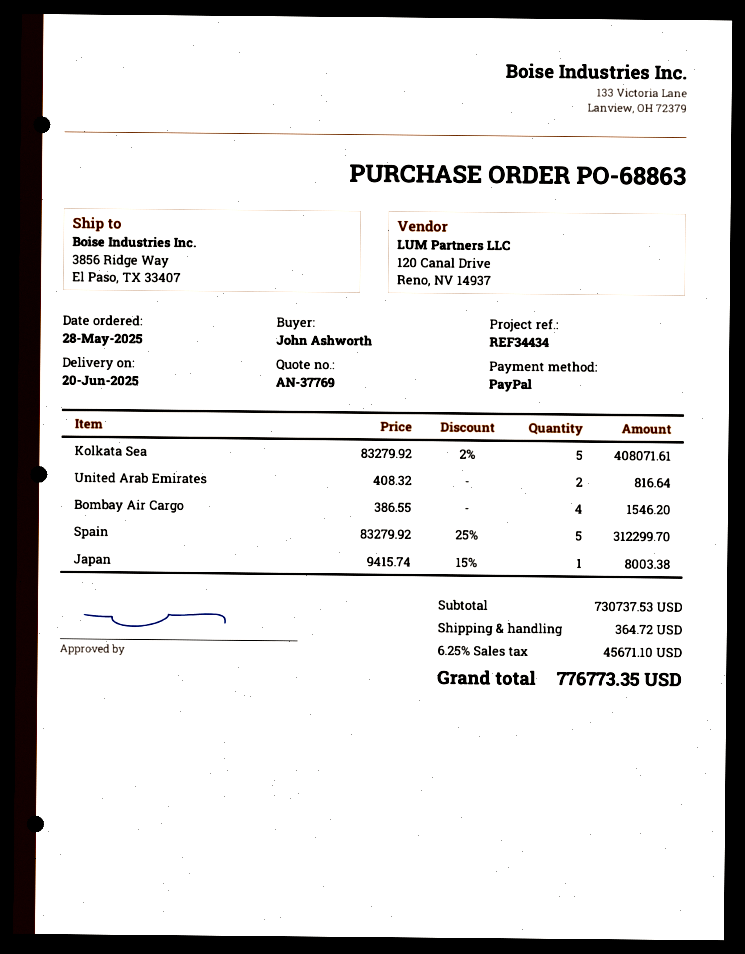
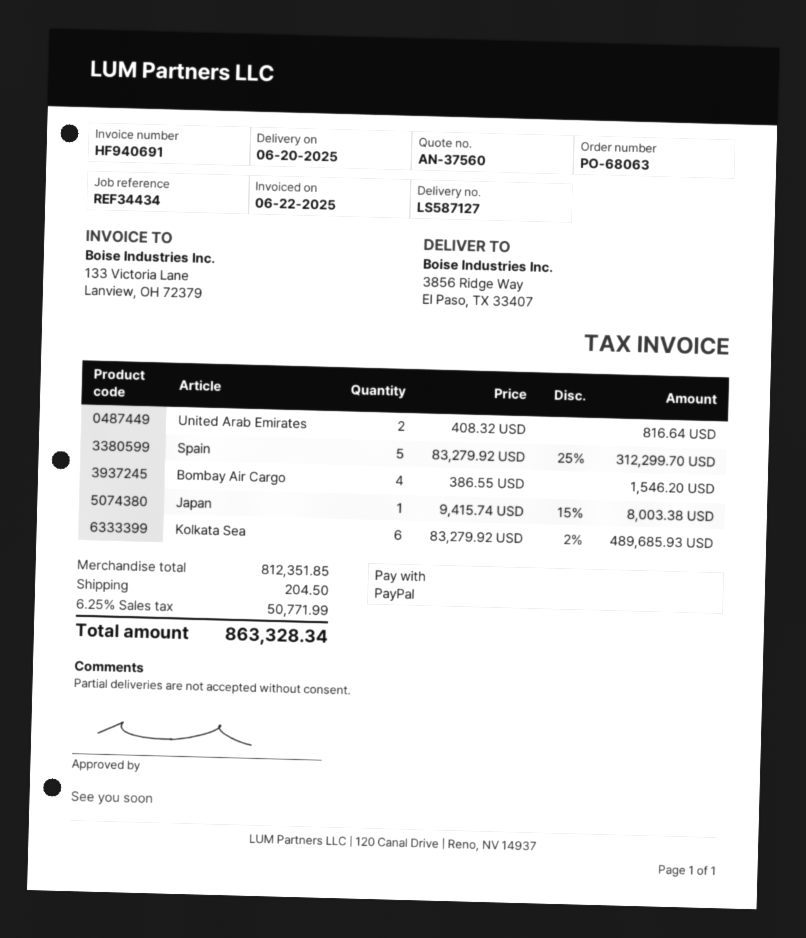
quote number: AN-37769 -> AN-37560
order number: PO-68863 -> PO-68063
Kolkata Sea: 5 x 83279.92 - 2% = 408071.61 -> 6 x 83279.92 - 2% = 489685.93
subtotal: 730737.53 -> 812351.85
shipping: 364.72 -> 204.50
tax: 6.25% = 45671.10 -> 6.25% = 50771.99
total: 776773.35 -> 863328.34

